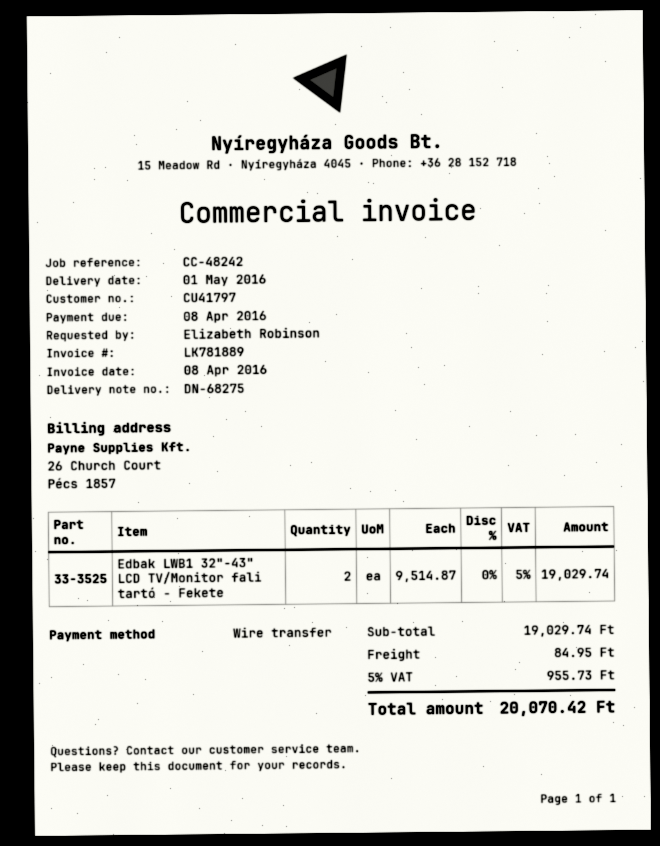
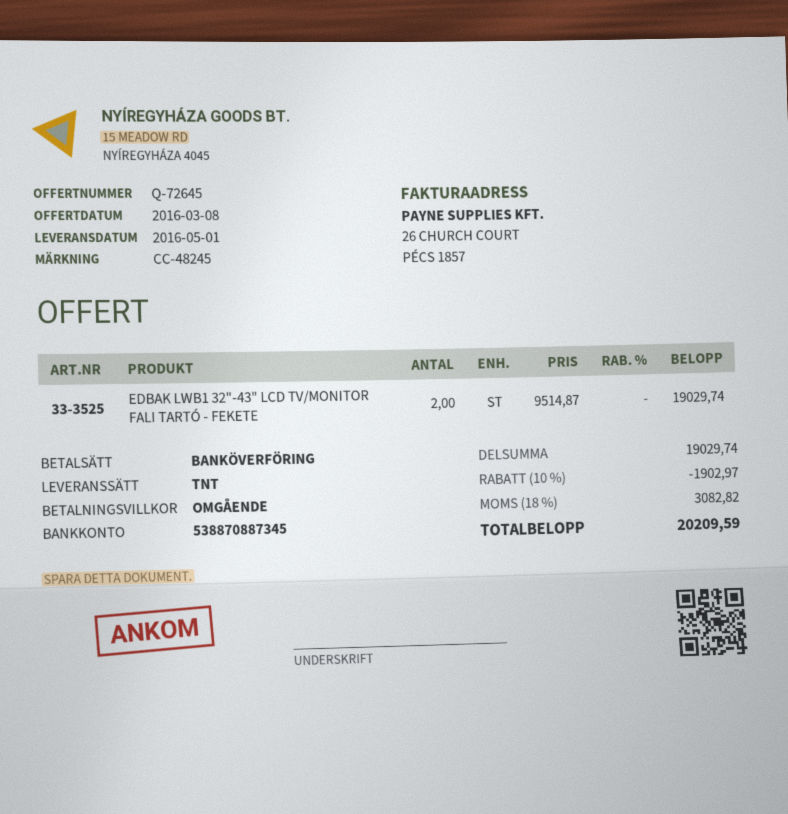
reference: CC-48242 -> CC-48245
discount: none -> 10% = 1902.97
shipping: 84.95 -> none
tax: 5% = 955.73 -> 18% = 3082.82
total: 20070.42 -> 20209.59

